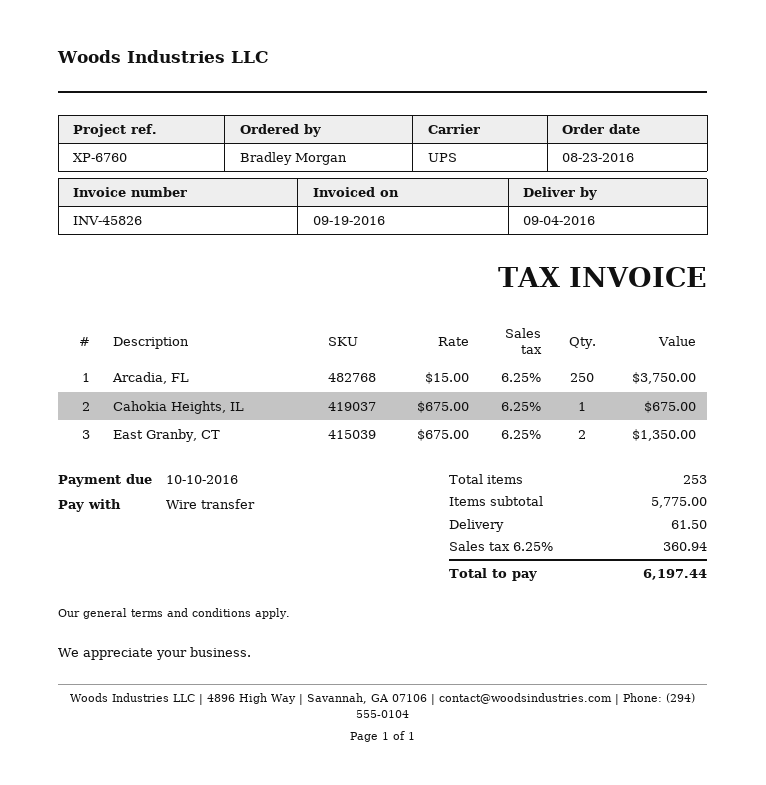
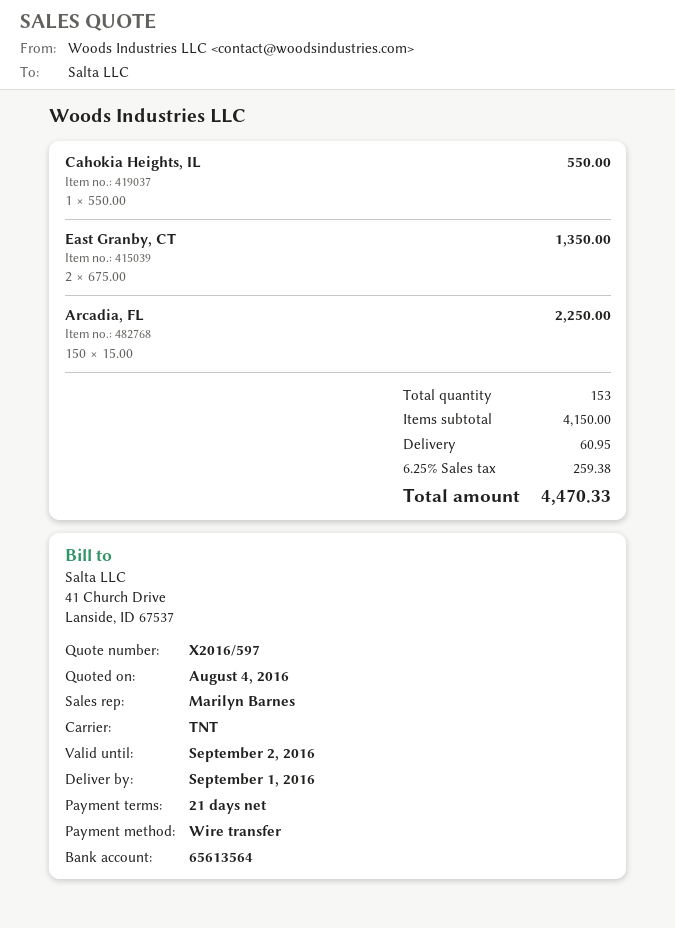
delivery date: 2016-09-04 -> 2016-09-01
shipping method: UPS -> TNT
Arcadia, FL: 250 x 15.00 = 3750.00 -> 150 x 15.00 = 2250.00
Cahokia Heights, IL: 1 x 675.00 = 675.00 -> 1 x 550.00 = 550.00
total quantity: 253 -> 153
subtotal: 5775.00 -> 4150.00
shipping: 61.50 -> 60.95
tax: 6.25% = 360.94 -> 6.25% = 259.38
total: 6197.44 -> 4470.33

